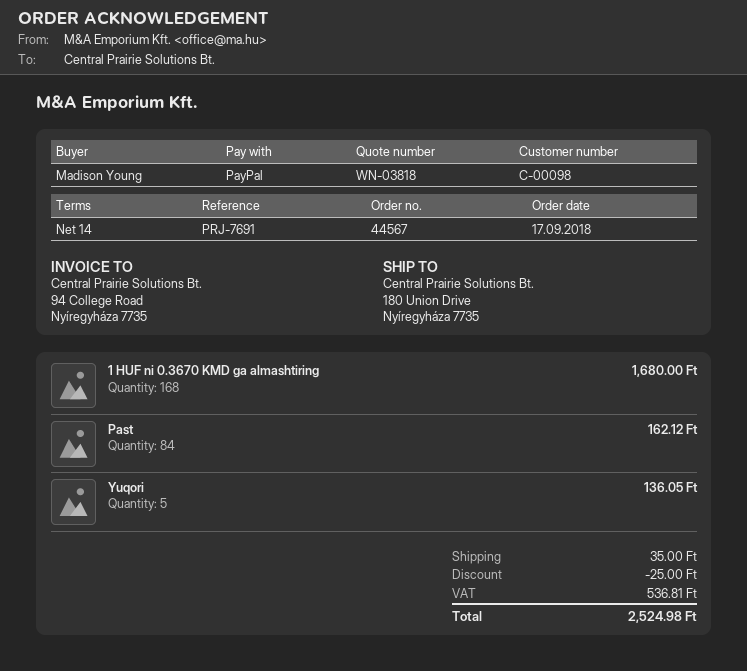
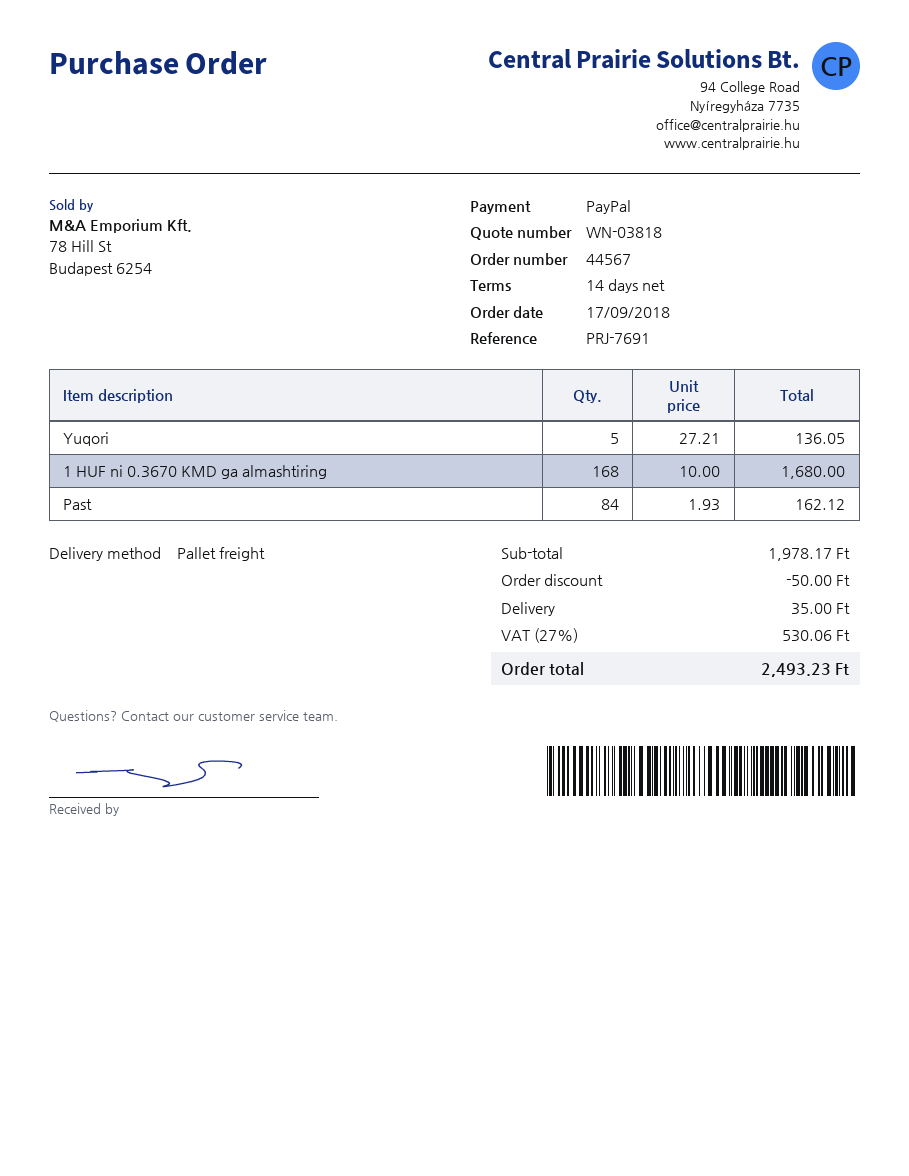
discount: 25.00 -> 50.00
tax: 536.81 -> 530.06
total: 2524.98 -> 2493.23

